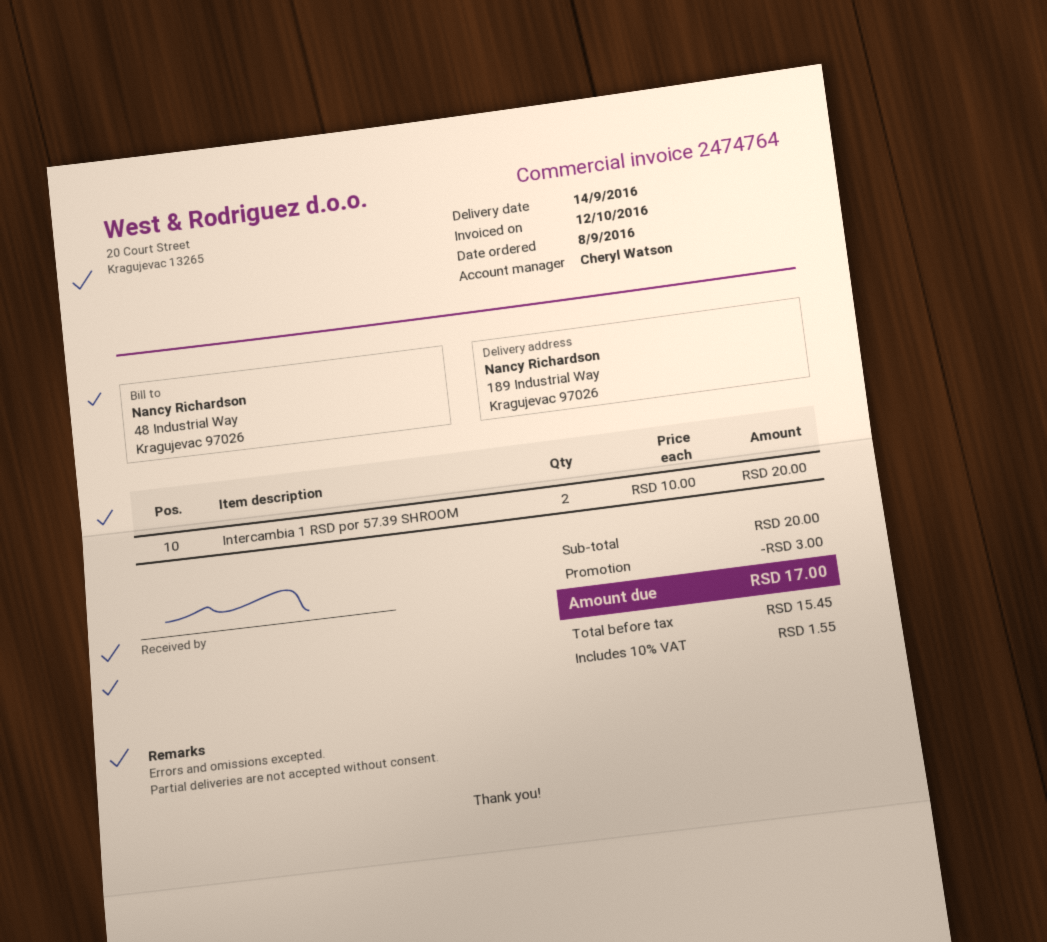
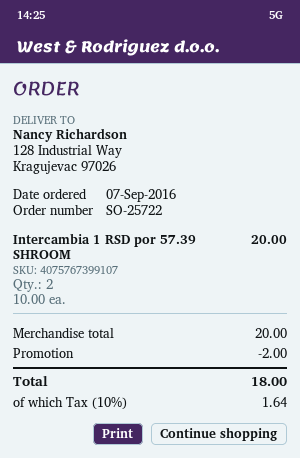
order date: 2016-09-08 -> 2016-09-07
ship to: 189 Industrial Way, Kragujevac 97026 -> 128 Industrial Way, Kragujevac 97026
discount: 3.00 -> 2.00
tax: 10% = 1.55 -> 10% = 1.64
total: 17.00 -> 18.00

